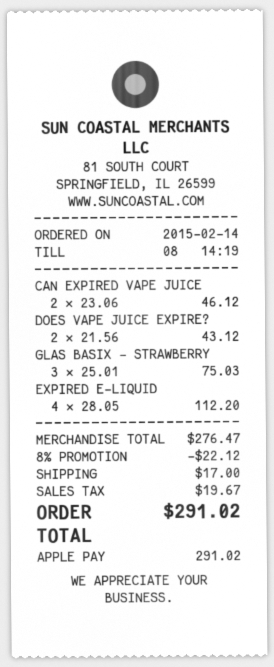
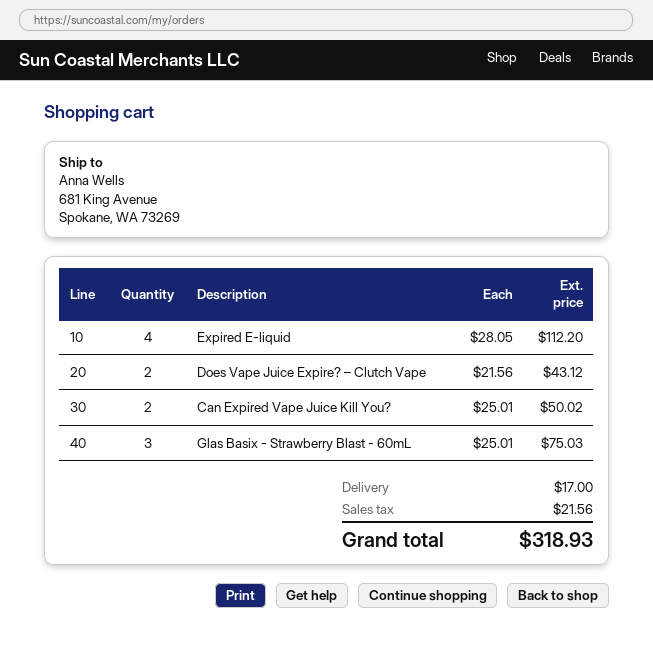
CAN EXPIRED VAPE JUICE: 2 x 23.06 = 46.12 -> 2 x 25.01 = 50.02
discount: 8% = 22.12 -> none
tax: 19.67 -> 21.56
total: 291.02 -> 318.93

